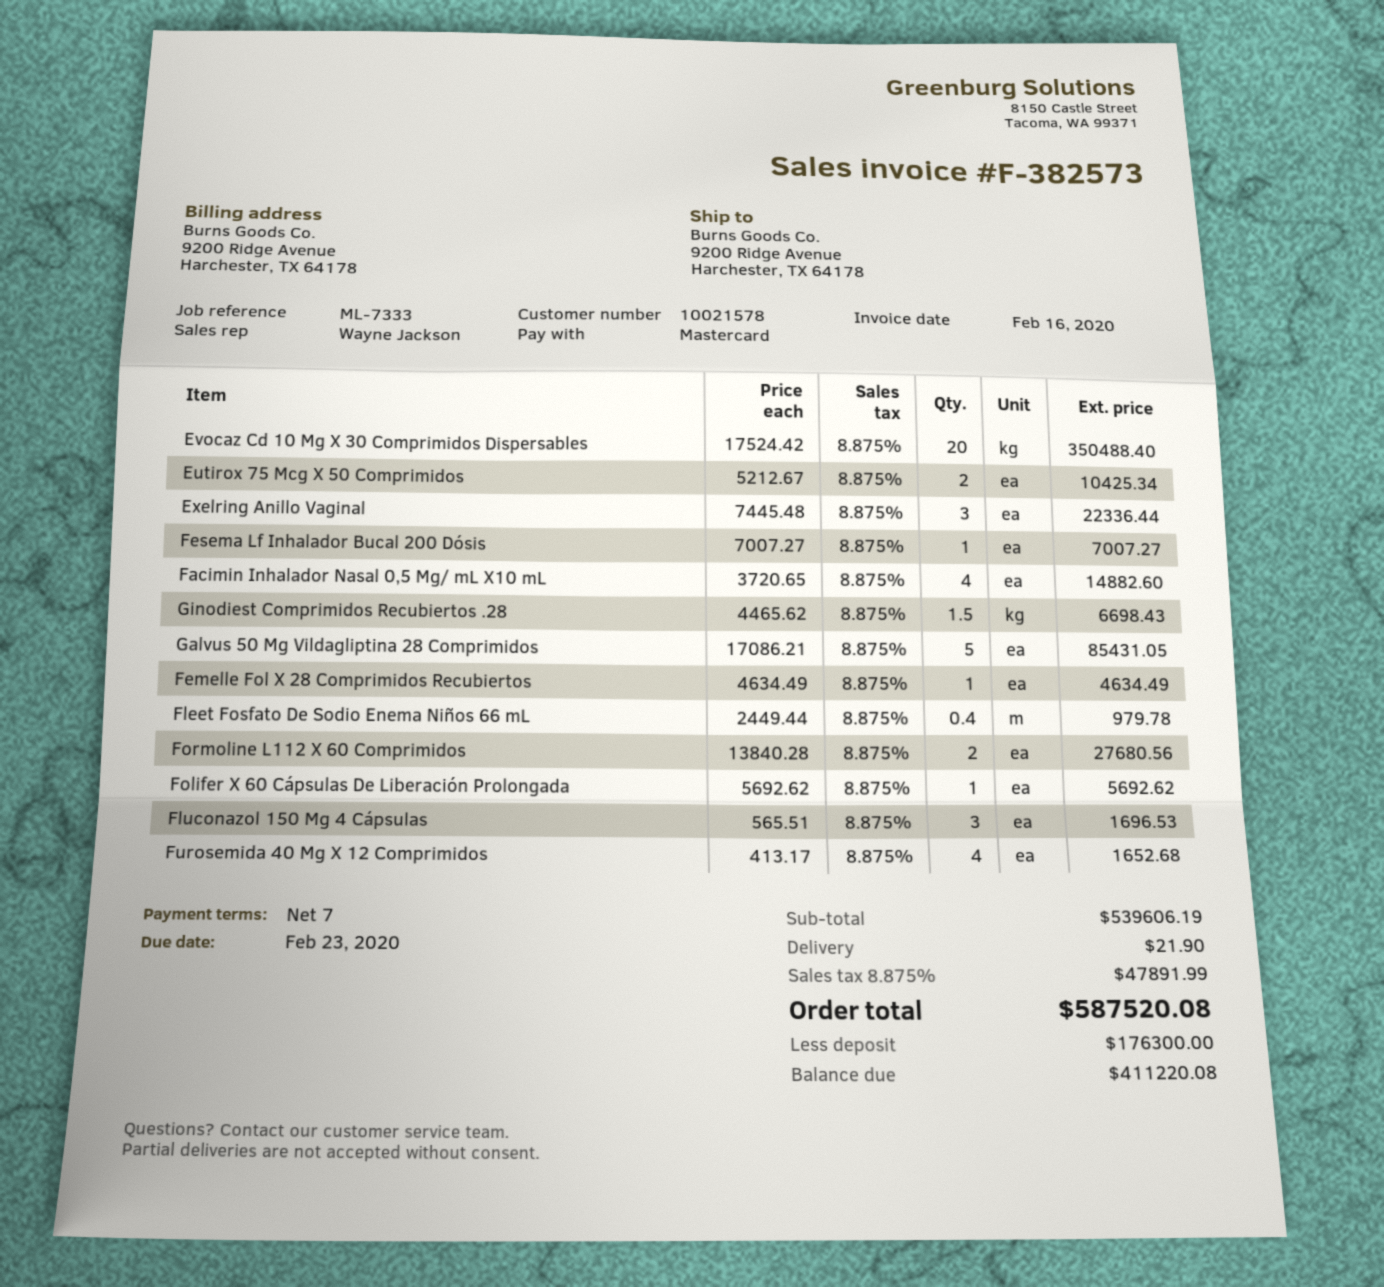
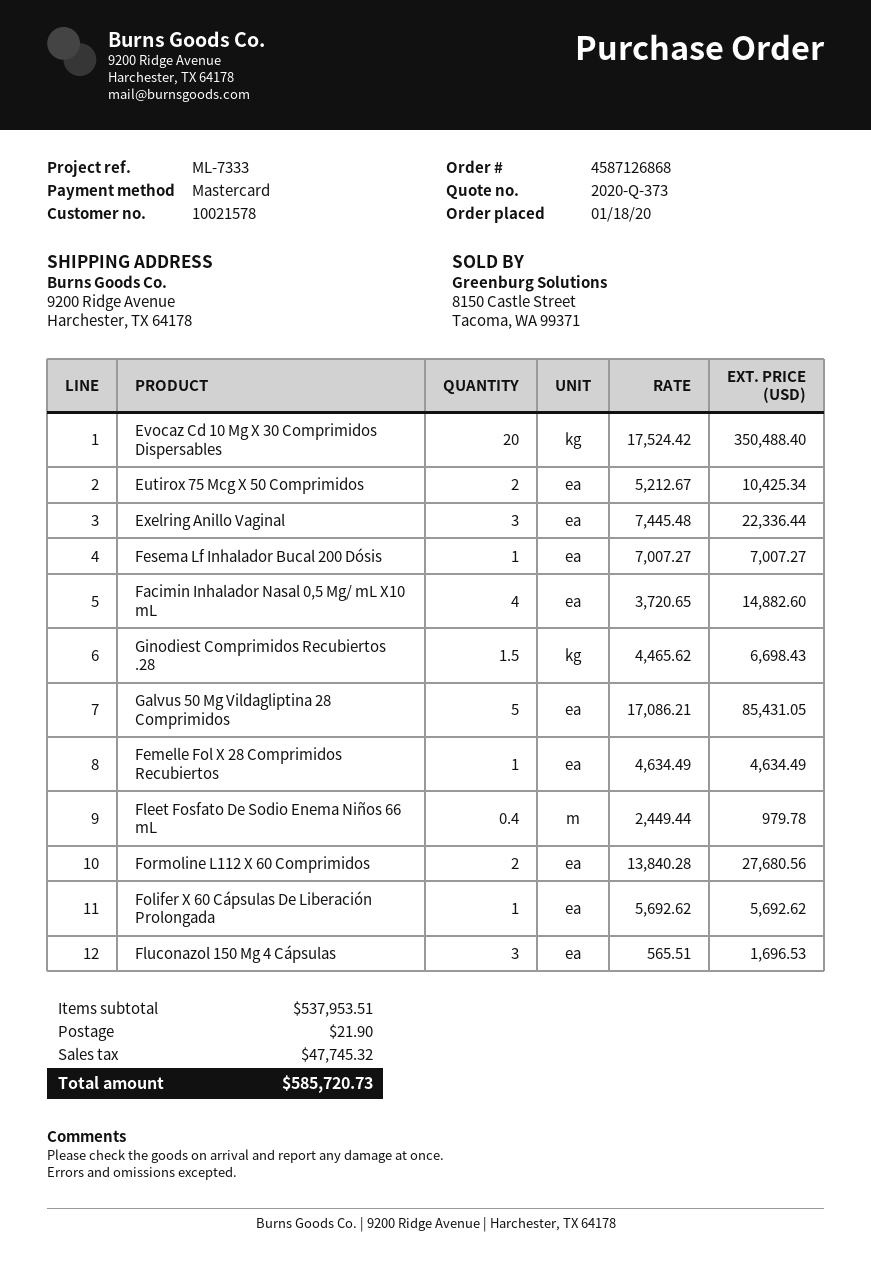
Furosemida 40 Mg X 12 Comprimidos: 4 x 413.17 = 1652.68 -> none
subtotal: 539606.19 -> 537953.51
tax: 47891.99 -> 47745.32
total: 587520.08 -> 585720.73

